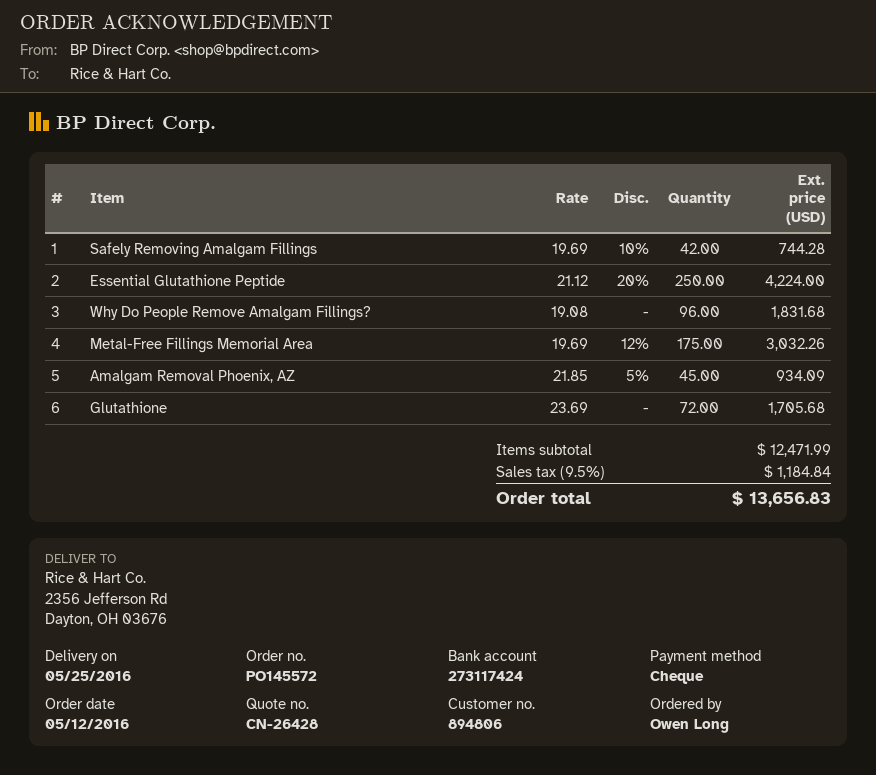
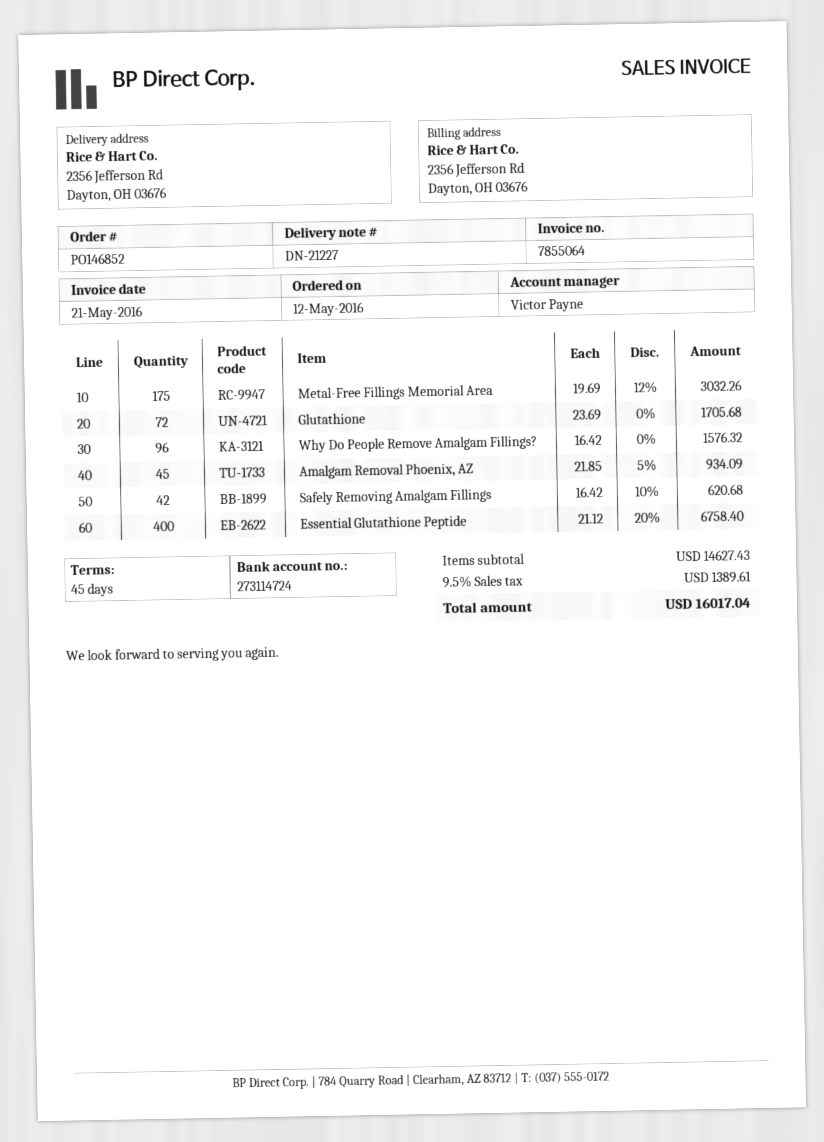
order number: PO145572 -> PO146852
bank account: 273117424 -> 273114724
Safely Removing Amalgam Fillings: 42 x 19.69 - 10% = 744.28 -> 42 x 16.42 - 10% = 620.68
Essential Glutathione Peptide: 250 x 21.12 - 20% = 4224.00 -> 400 x 21.12 - 20% = 6758.40
Why Do People Remove Amalgam Fillings?: 96 x 19.08 = 1831.68 -> 96 x 16.42 = 1576.32
subtotal: 12471.99 -> 14627.43
tax: 9.5% = 1184.84 -> 9.5% = 1389.61
total: 13656.83 -> 16017.04

